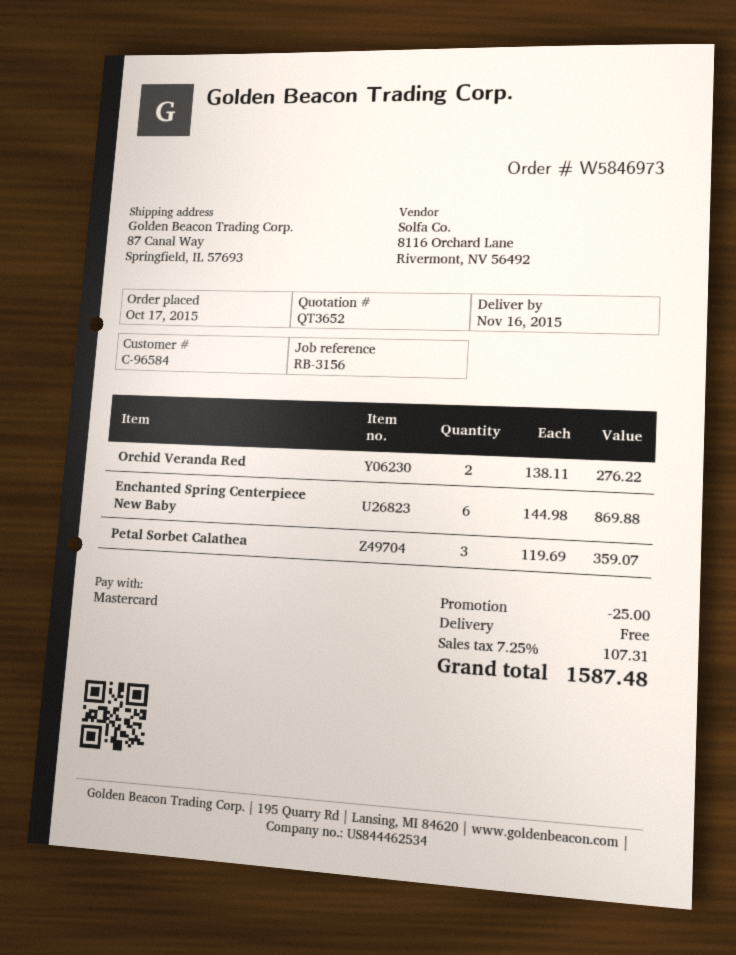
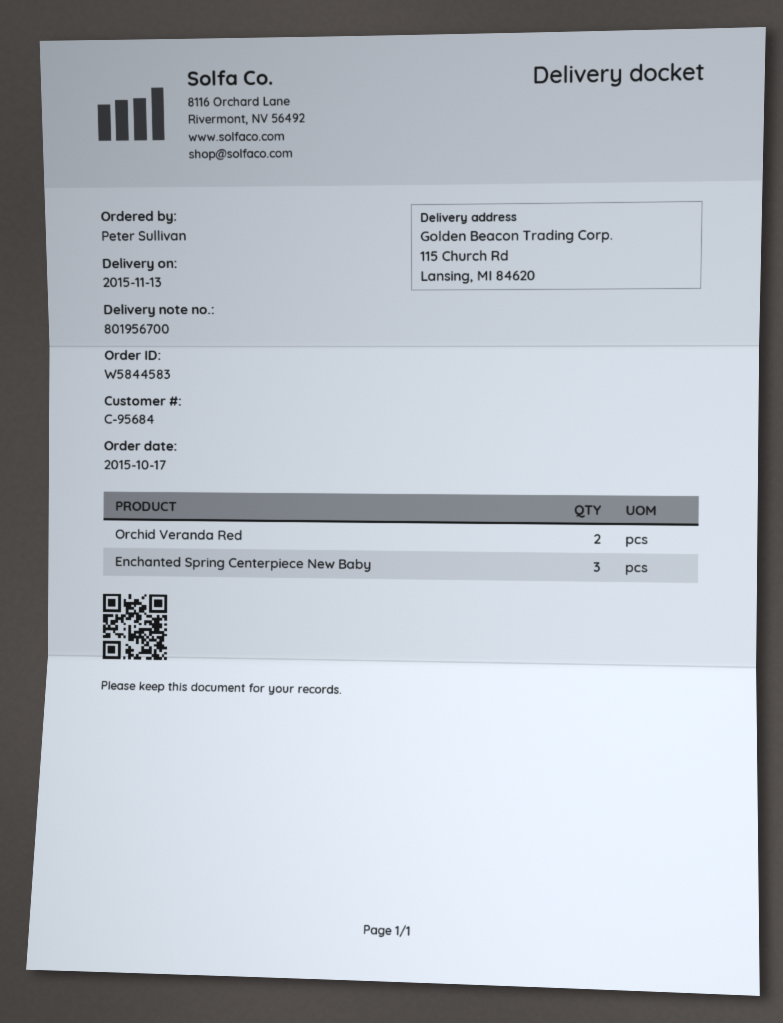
order number: W5846973 -> W5844583
delivery date: 2015-11-16 -> 2015-11-13
customer number: C-96584 -> C-95684
ship to: 87 Canal Way, Springfield, IL 57693 -> 115 Church Rd, Lansing, MI 84620
Enchanted Spring Centerpiece New Baby: 6 -> 3
Petal Sorbet Calathea: 3 -> none

